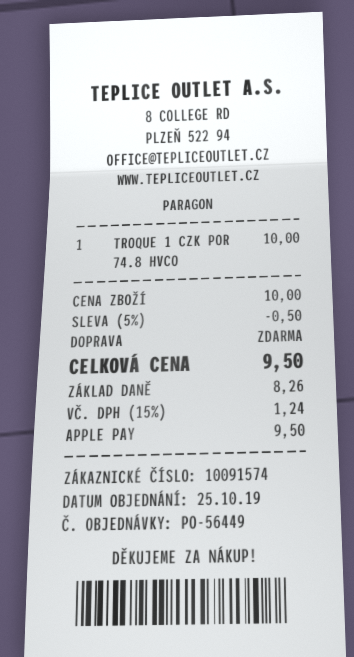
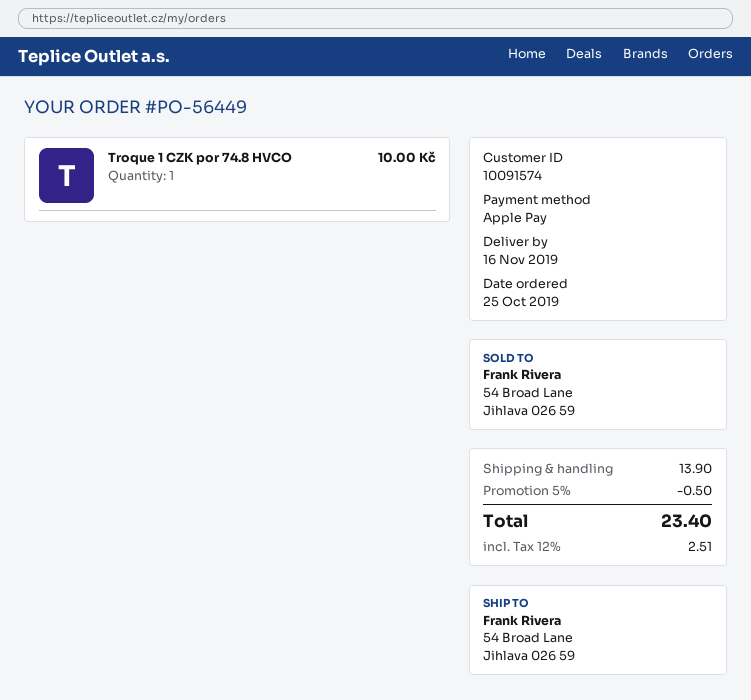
shipping: 0.00 -> 13.90
tax: 15% = 1.24 -> 12% = 2.51
total: 9.50 -> 23.40

